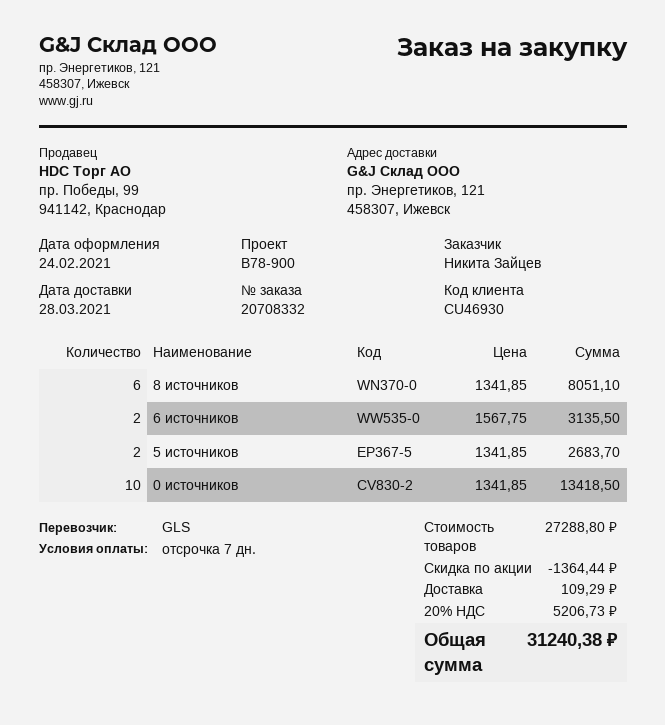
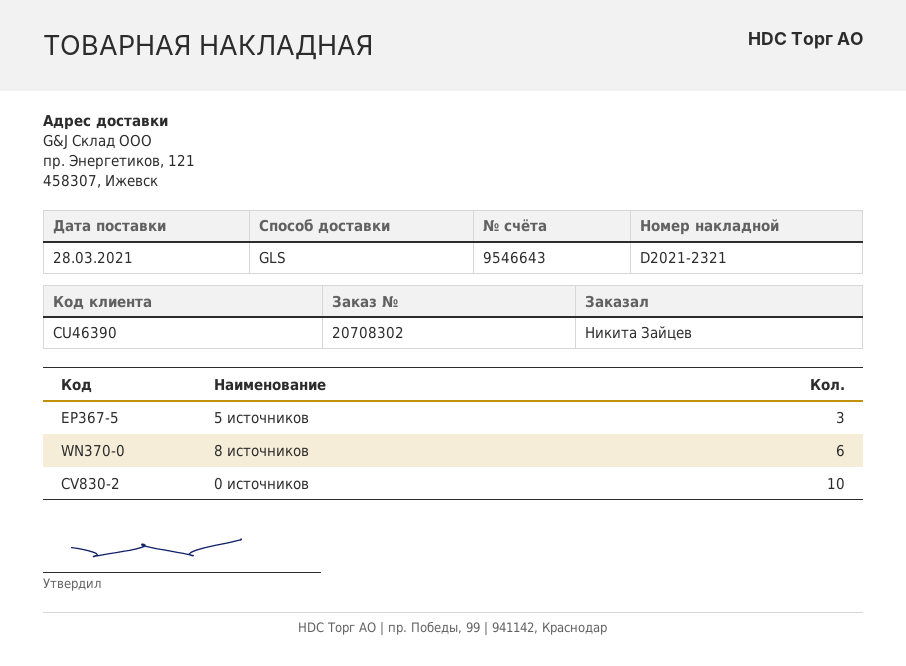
order number: 20708332 -> 20708302
customer number: CU46930 -> CU46390
6 источников: 2 -> none
5 источников: 2 -> 3

